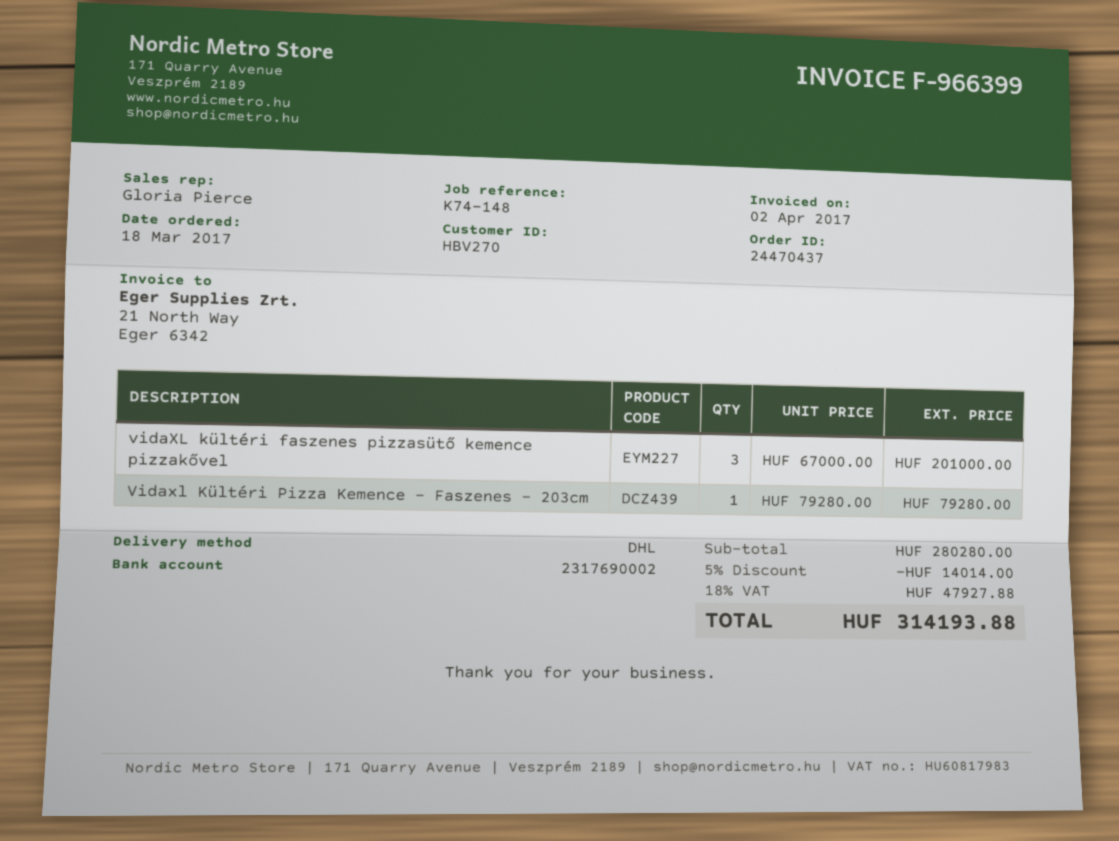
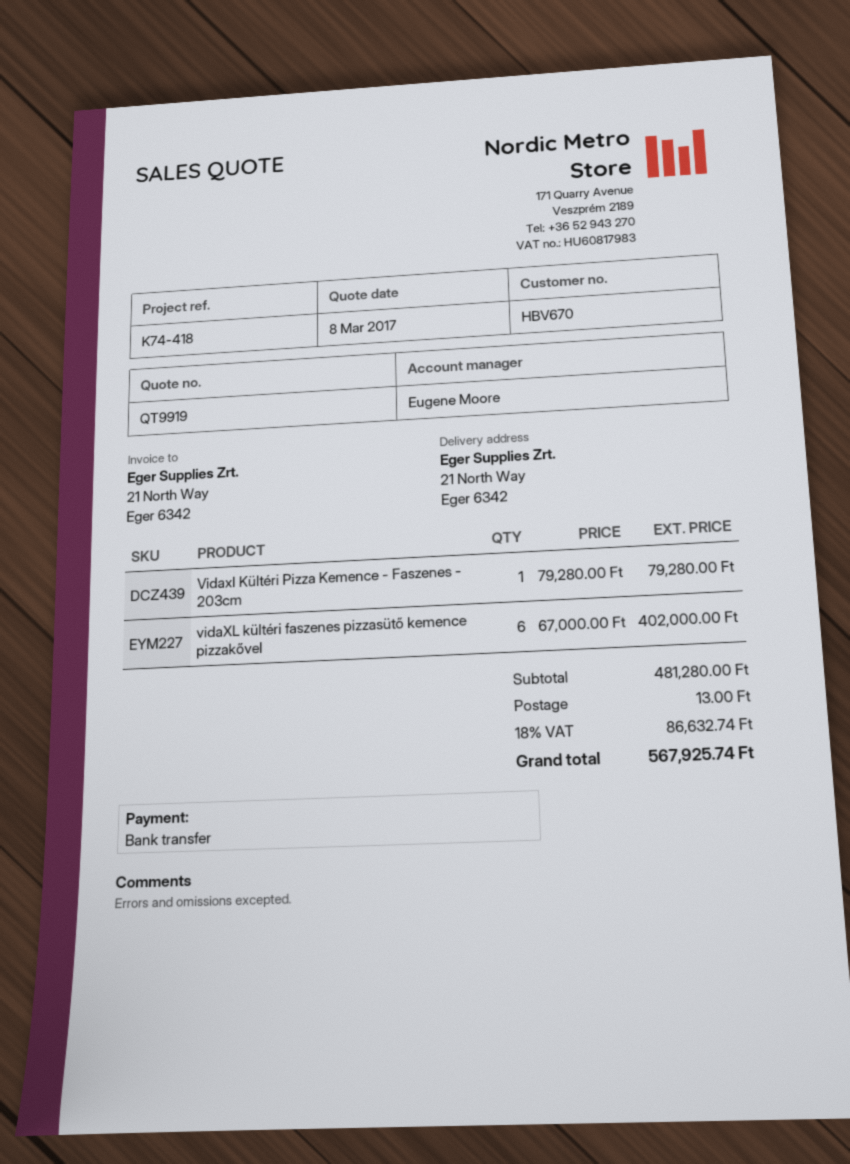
customer number: HBV270 -> HBV670
reference: K74-148 -> K74-418
sales rep: Gloria Pierce -> Eugene Moore
vidaXL kültéri faszenes pizzasütő kemence pizzakővel: 3 x 67000.00 = 201000.00 -> 6 x 67000.00 = 402000.00
subtotal: 280280.00 -> 481280.00
discount: 5% = 14014.00 -> none
shipping: none -> 13.00
tax: 18% = 47927.88 -> 18% = 86632.74
total: 314193.88 -> 567925.74

